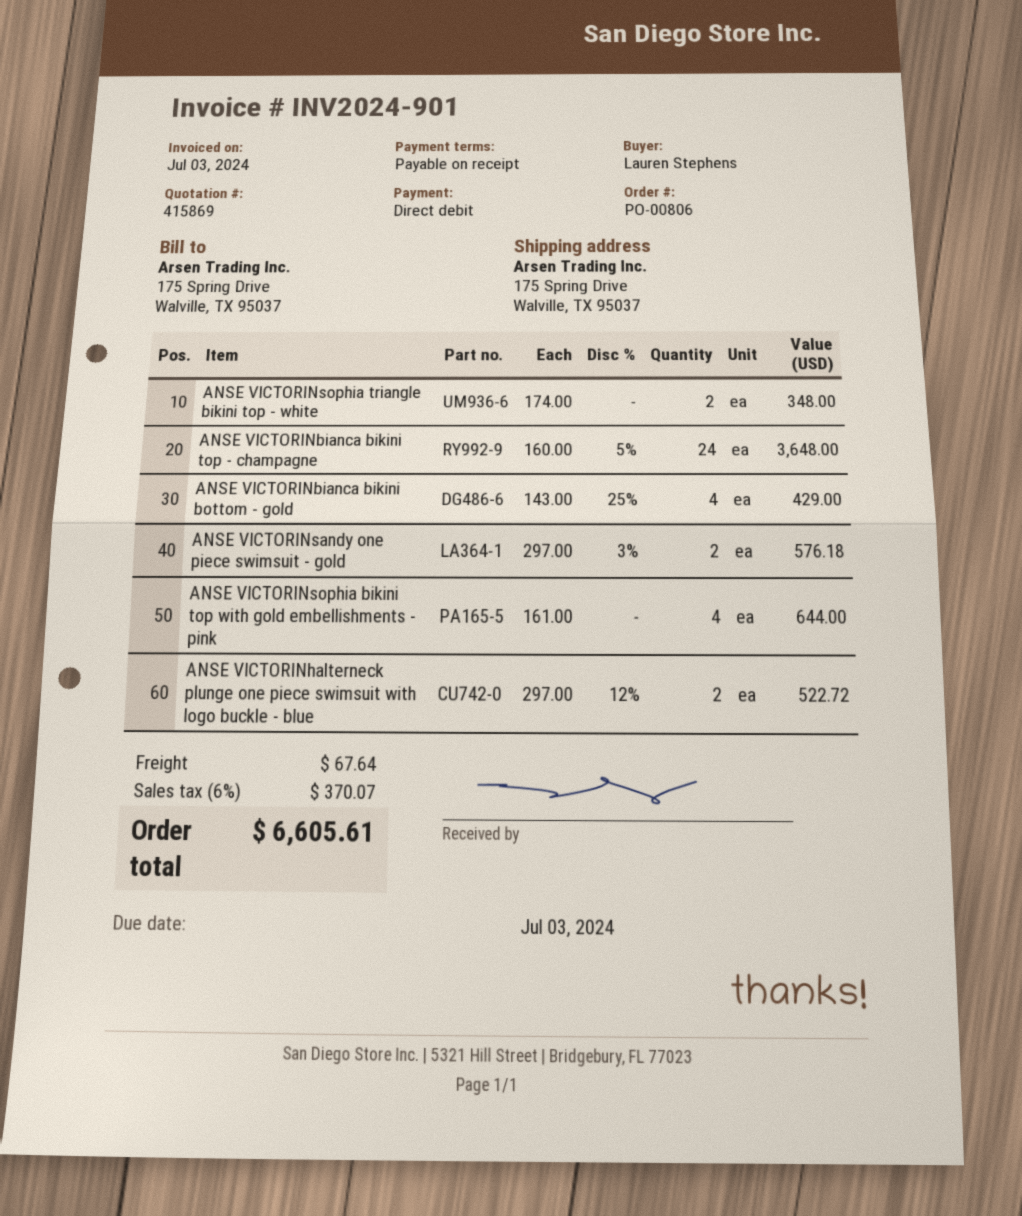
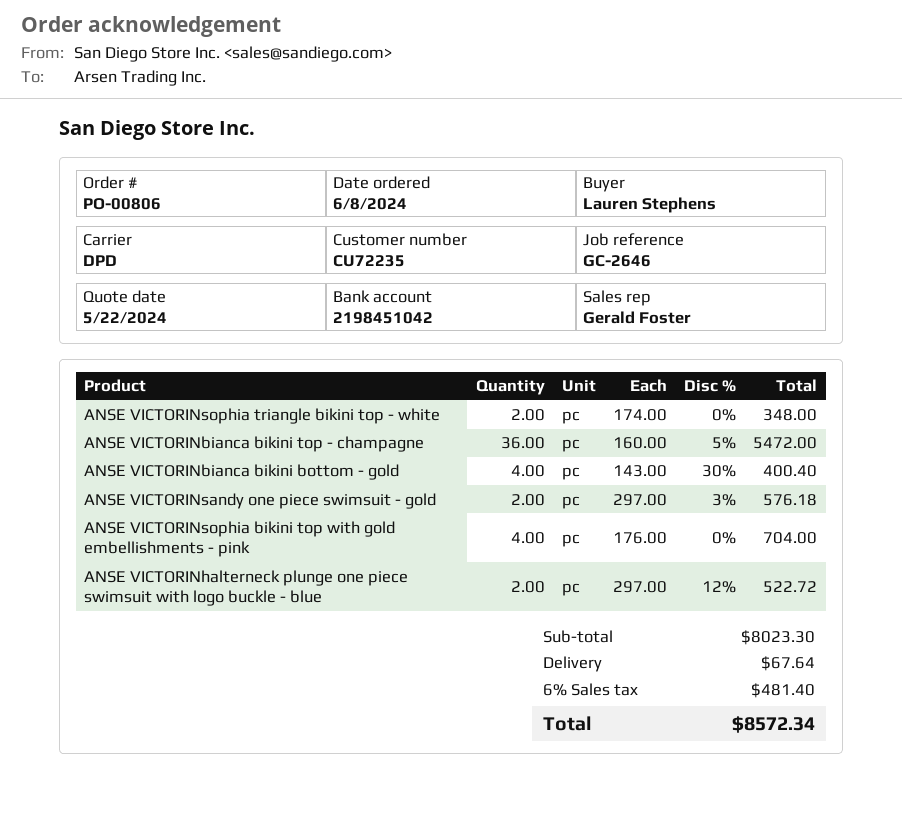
ANSE VICTORINbianca bikini top - champagne: 24 x 160.00 - 5% = 3648.00 -> 36 x 160.00 - 5% = 5472.00
ANSE VICTORINbianca bikini bottom - gold: 4 x 143.00 - 25% = 429.00 -> 4 x 143.00 - 30% = 400.40
ANSE VICTORINsophia bikini top with gold embellishments - pink: 4 x 161.00 = 644.00 -> 4 x 176.00 = 704.00
tax: 6% = 370.07 -> 6% = 481.40
total: 6605.61 -> 8572.34

